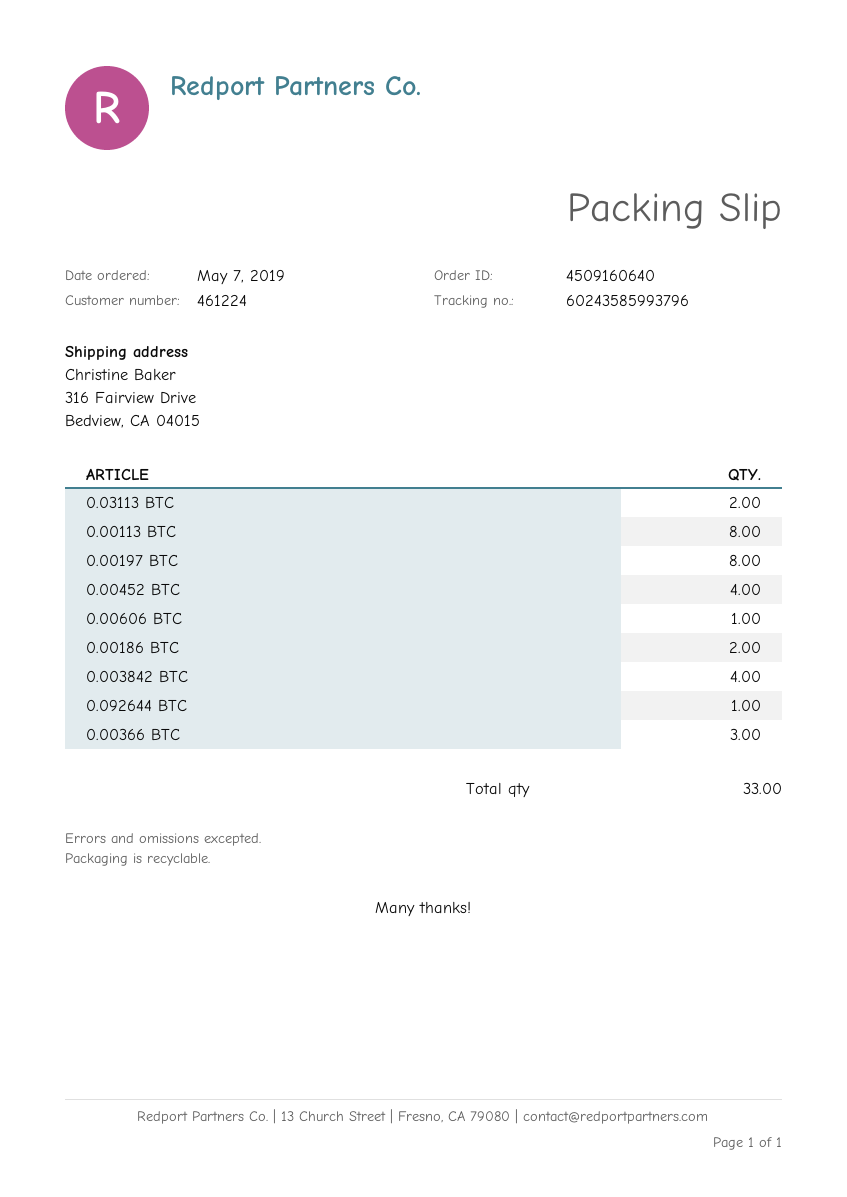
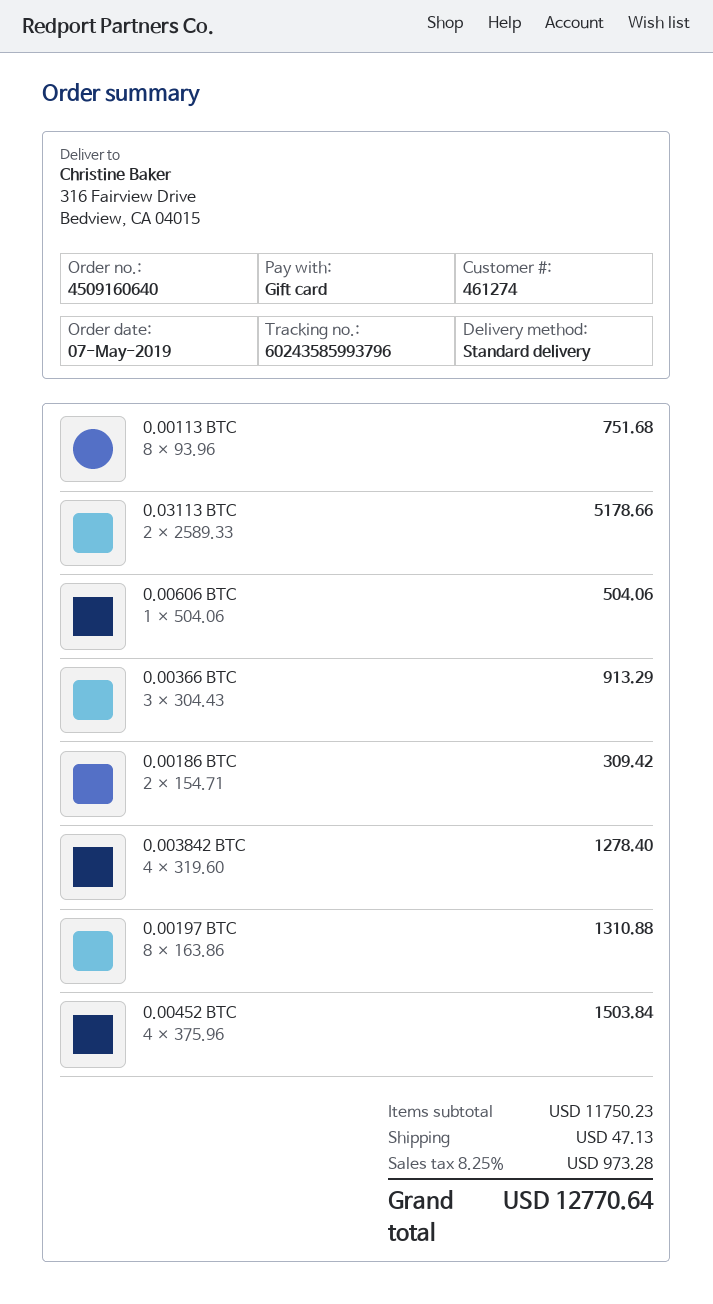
customer number: 461224 -> 461274
0.092644 BTC: 1 -> none

